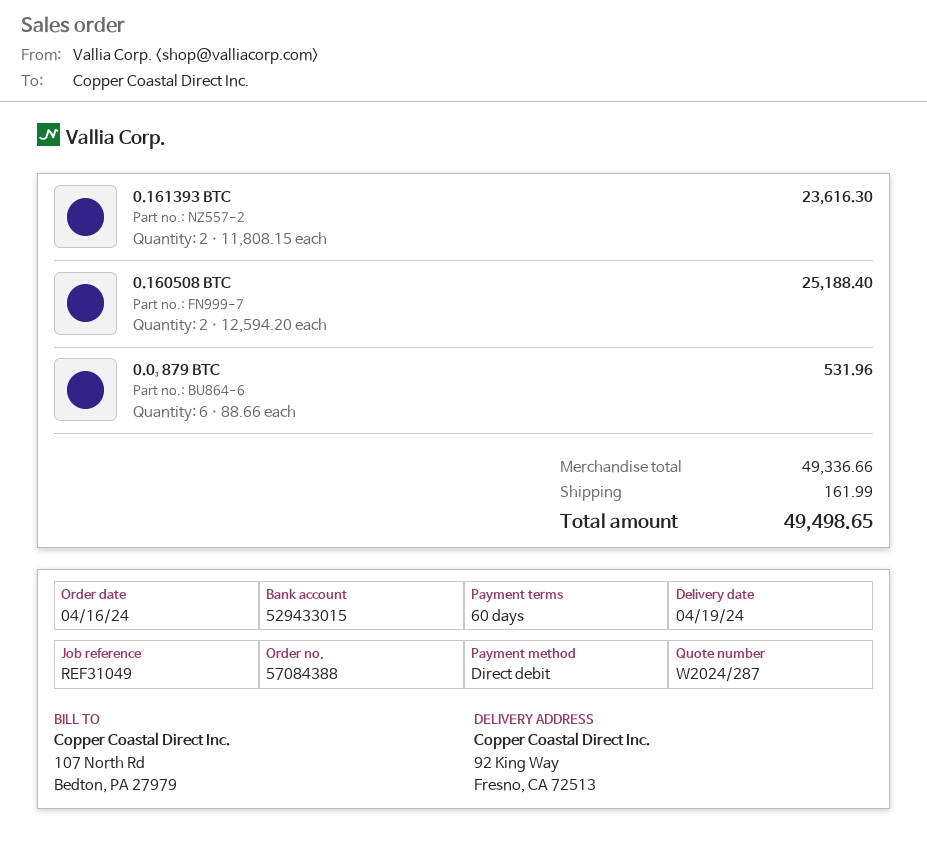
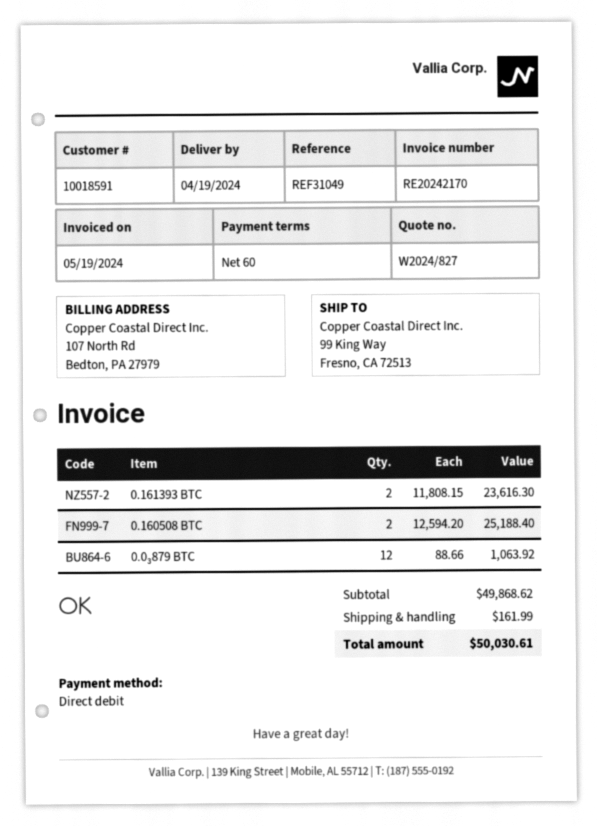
quote number: W2024/287 -> W2024/827
ship to: 92 King Way, Fresno, CA 72513 -> 99 King Way, Fresno, CA 72513
0.0₃879 BTC: 6 x 88.66 = 531.96 -> 12 x 88.66 = 1063.92
subtotal: 49336.66 -> 49868.62
total: 49498.65 -> 50030.61

